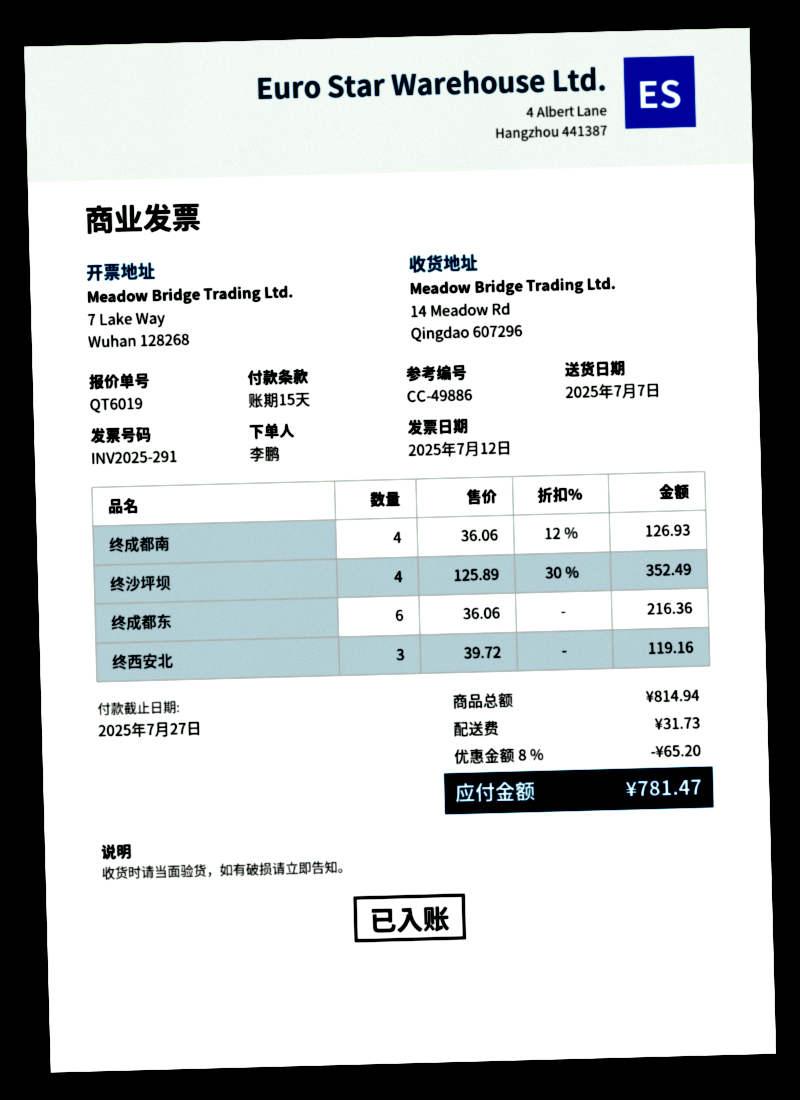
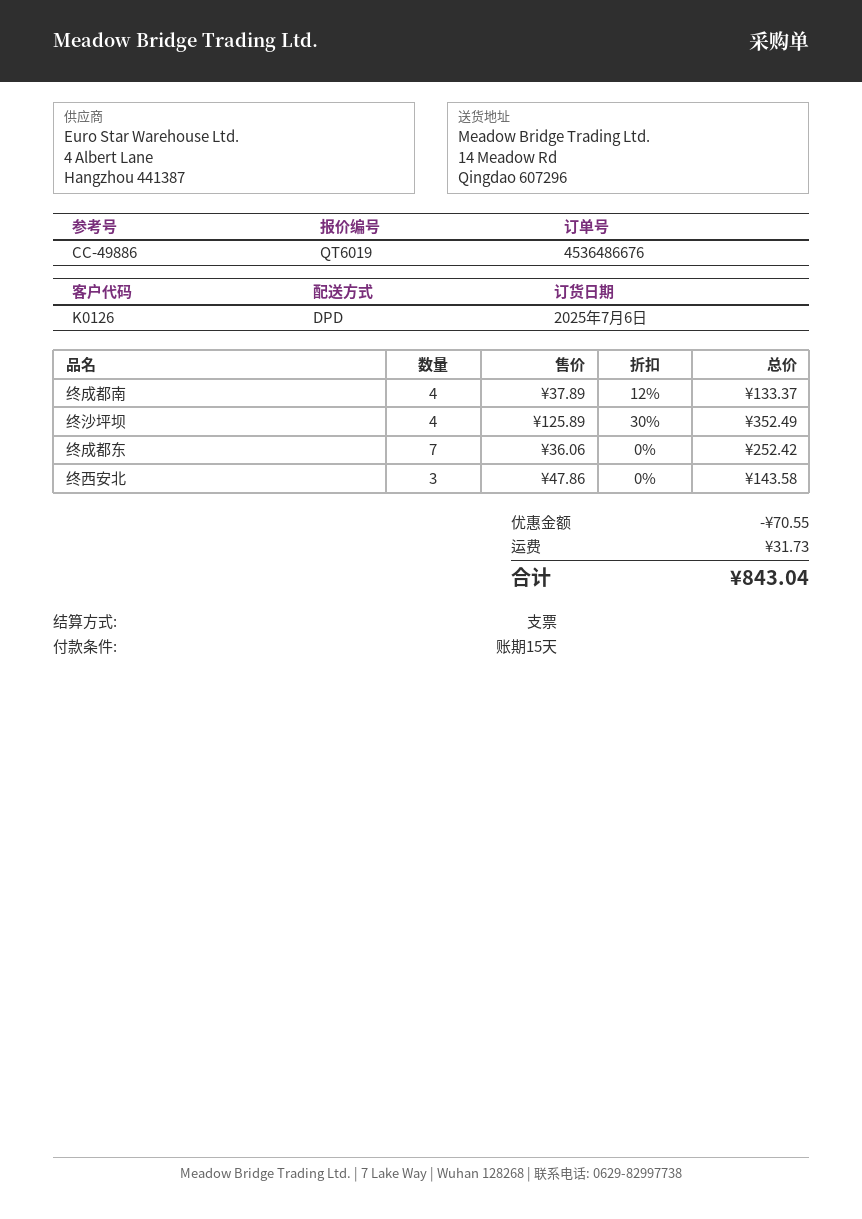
终成都南: 4 x 36.06 - 12% = 126.93 -> 4 x 37.89 - 12% = 133.37
终成都东: 6 x 36.06 = 216.36 -> 7 x 36.06 = 252.42
终西安北: 3 x 39.72 = 119.16 -> 3 x 47.86 = 143.58
discount: 65.20 -> 70.55
total: 781.47 -> 843.04

